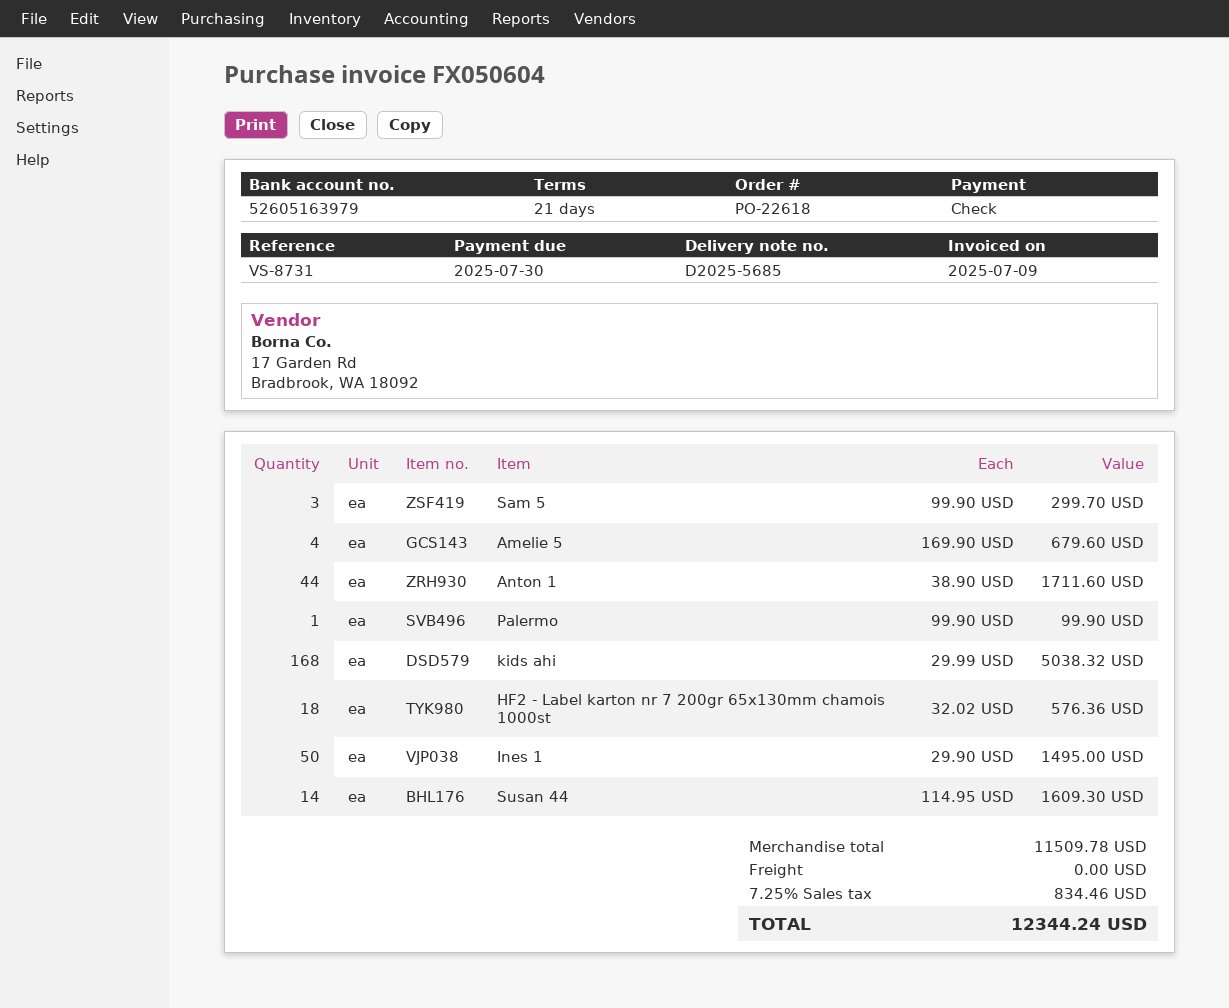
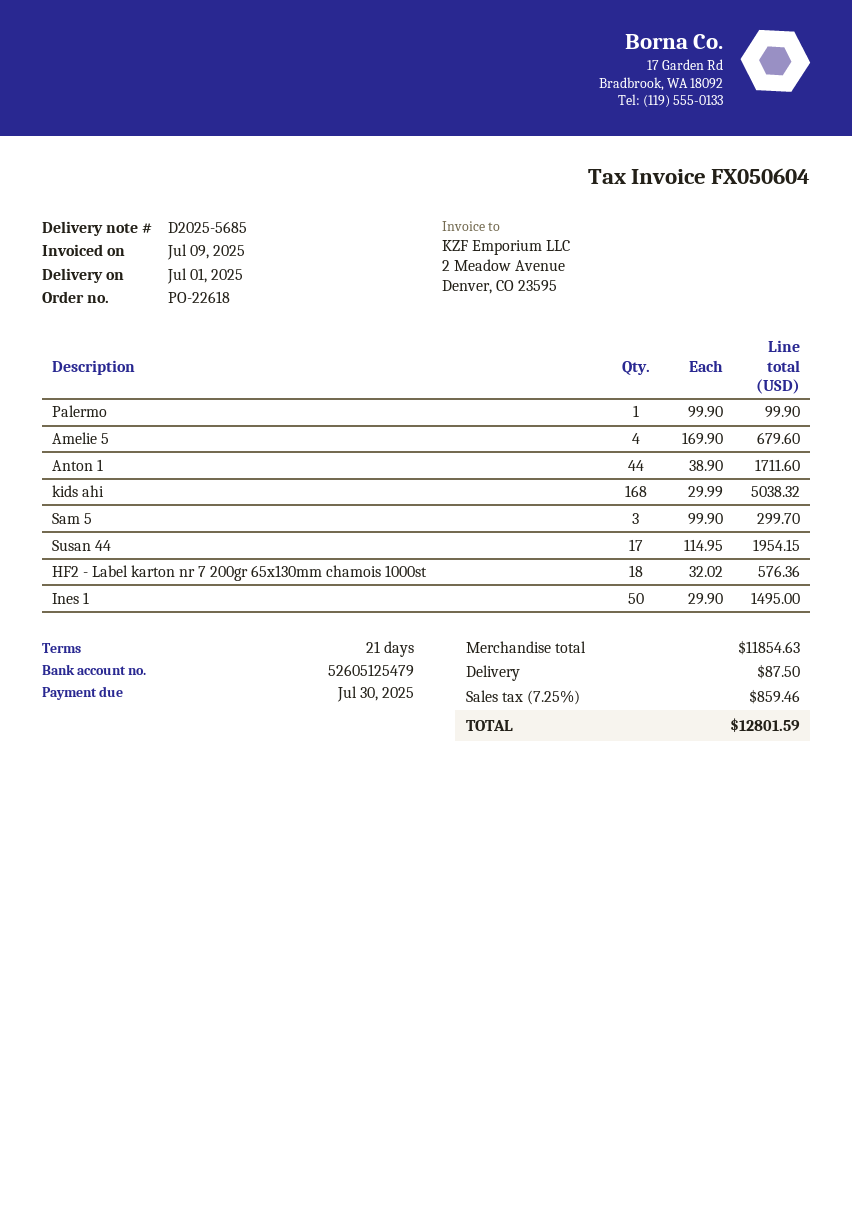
bank account: 52605163979 -> 52605125479
Susan 44: 14 x 114.95 = 1609.30 -> 17 x 114.95 = 1954.15
subtotal: 11509.78 -> 11854.63
shipping: 0.00 -> 87.50
tax: 7.25% = 834.46 -> 7.25% = 859.46
total: 12344.24 -> 12801.59

